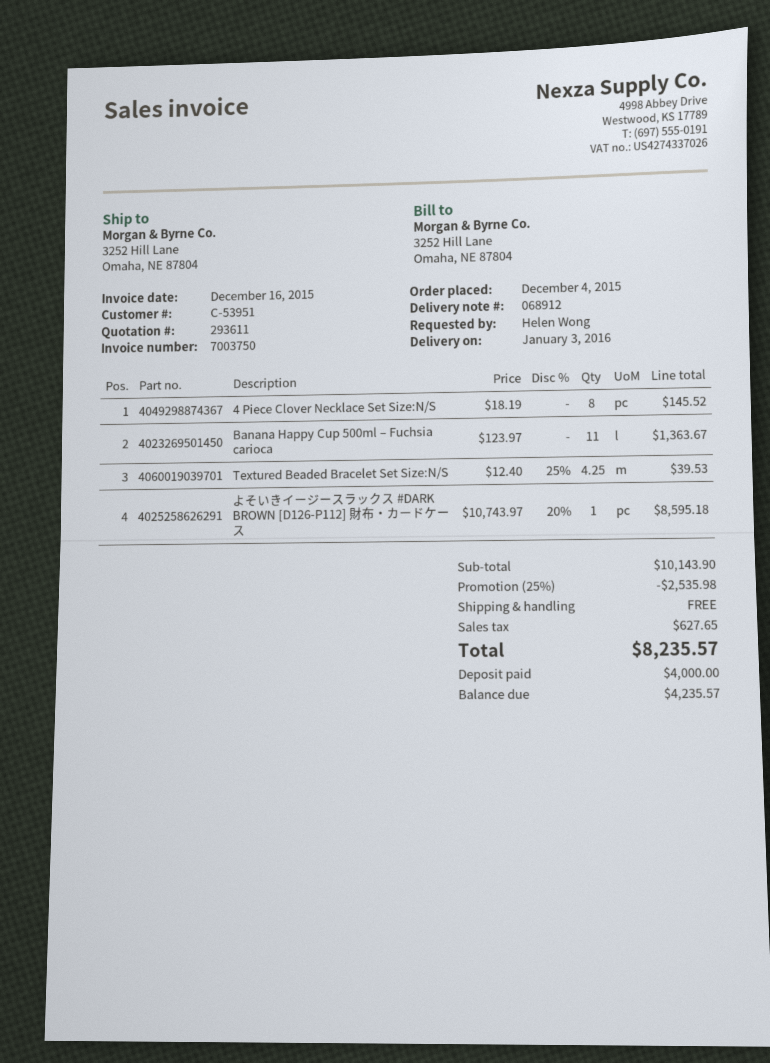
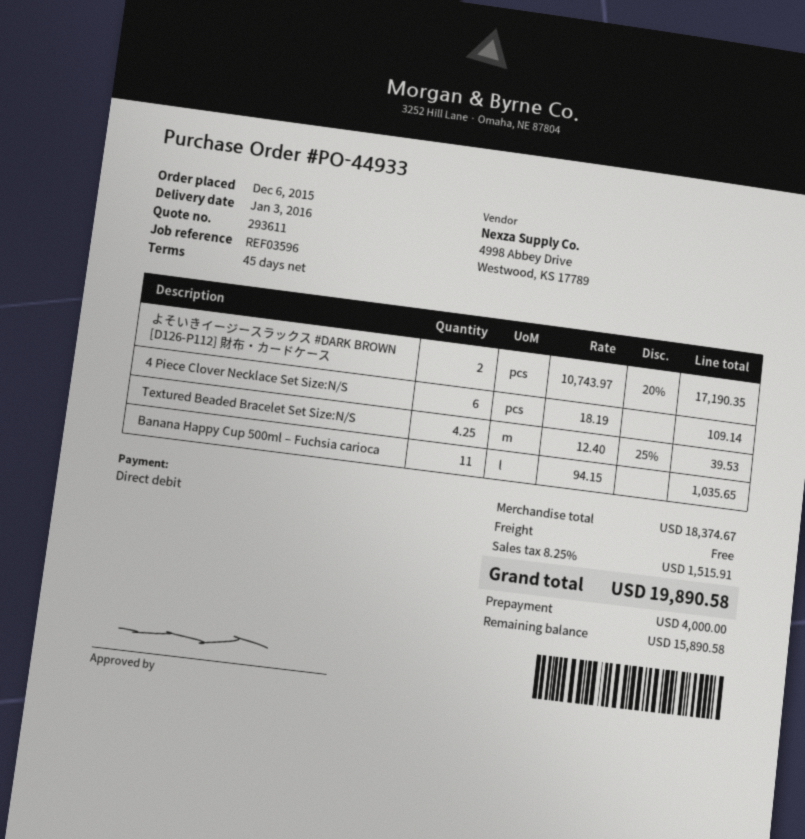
order date: 2015-12-04 -> 2015-12-06
4 Piece Clover Necklace Set Size:N/S: 8 x 18.19 = 145.52 -> 6 x 18.19 = 109.14
Banana Happy Cup 500ml – Fuchsia carioca: 11 x 123.97 = 1363.67 -> 11 x 94.15 = 1035.65
よそいきイージースラックス #DARK BROWN [D126-P112] 財布・カードケース: 1 x 10743.97 - 20% = 8595.18 -> 2 x 10743.97 - 20% = 17190.35
subtotal: 10143.90 -> 18374.67
discount: 25% = 2535.98 -> none
tax: 627.65 -> 1515.91
total: 8235.57 -> 19890.58
balance: 4235.57 -> 15890.58

